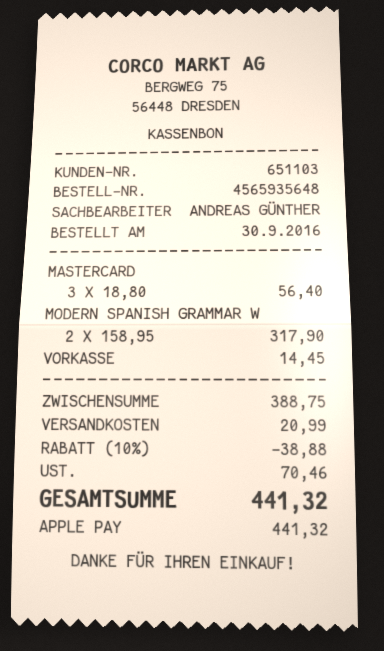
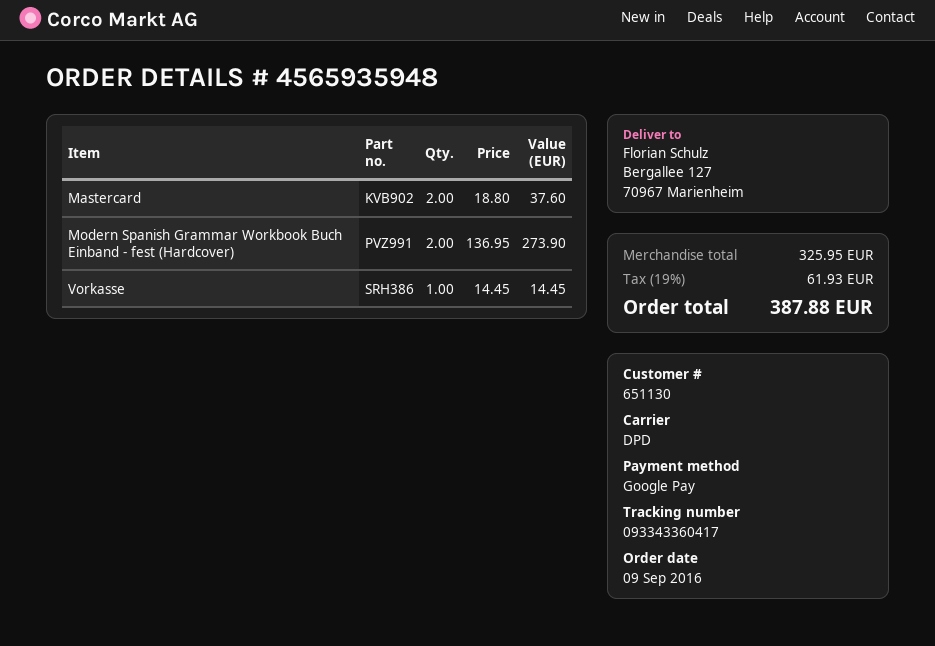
order number: 4565935648 -> 4565935948
order date: 2016-09-30 -> 2016-09-09
customer number: 651103 -> 651130
payment method: Apple Pay -> Google Pay
MASTERCARD: 3 x 18.80 = 56.40 -> 2 x 18.80 = 37.60
MODERN SPANISH GRAMMAR W: 2 x 158.95 = 317.90 -> 2 x 136.95 = 273.90
subtotal: 388.75 -> 325.95
discount: 10% = 38.88 -> none
shipping: 20.99 -> none
tax: 70.46 -> 61.93
total: 441.32 -> 387.88

